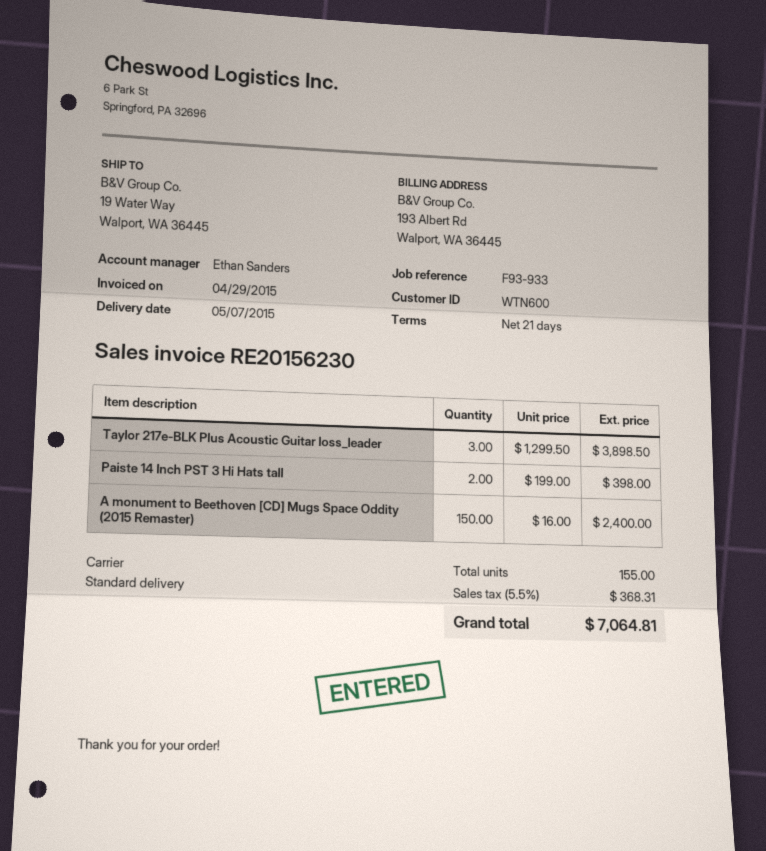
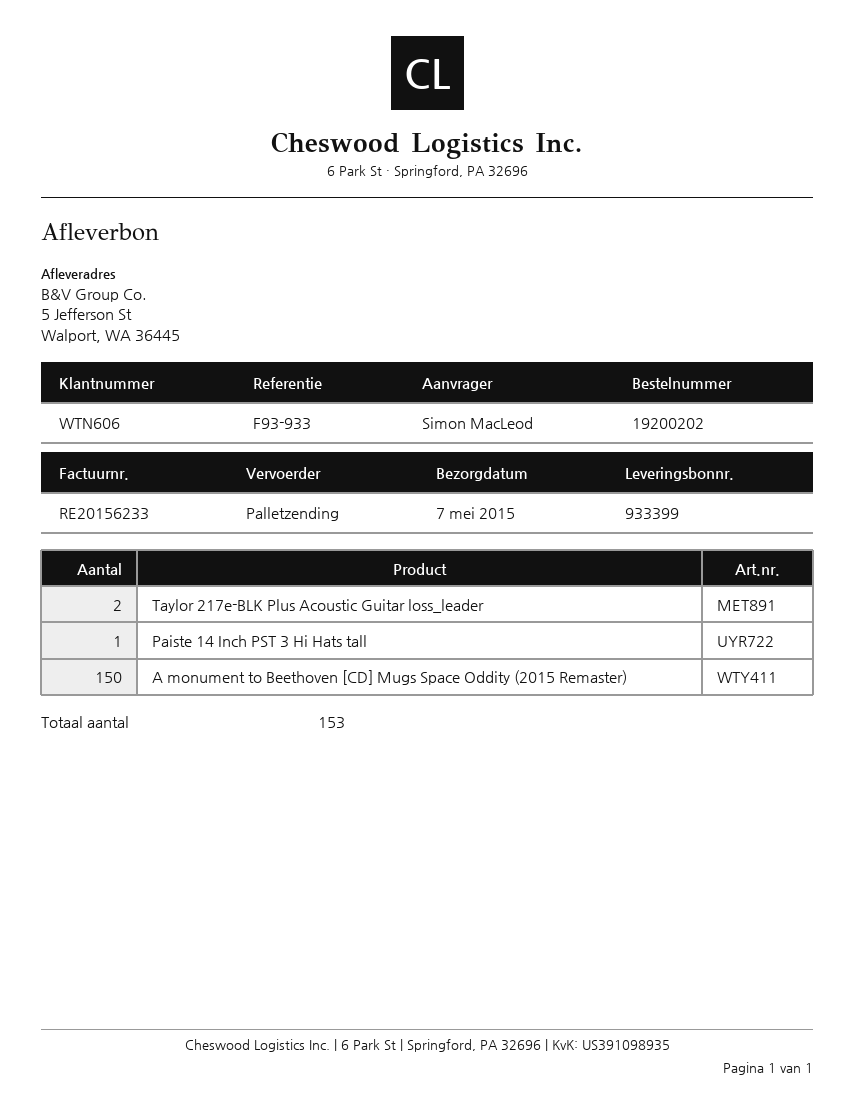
invoice number: RE20156230 -> RE20156233
customer number: WTN600 -> WTN606
shipping method: standard -> pallet freight
ship to: 19 Water Way, Walport, WA 36445 -> 5 Jefferson St, Walport, WA 36445
Taylor 217e-BLK Plus Acoustic Guitar loss_leader: 3 -> 2
Paiste 14 Inch PST 3 Hi Hats tall: 2 -> 1
total quantity: 155 -> 153

